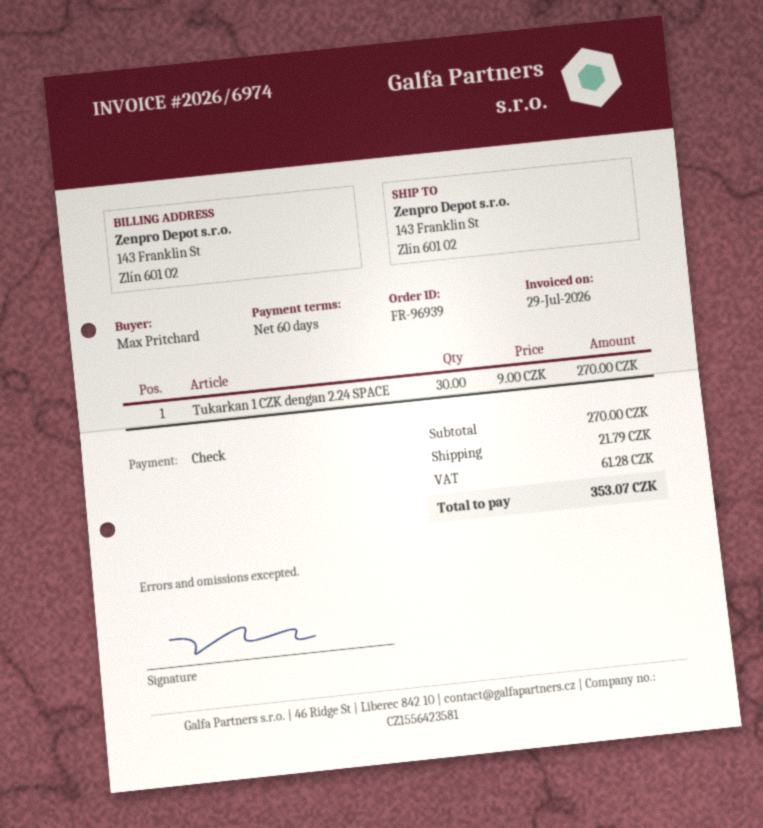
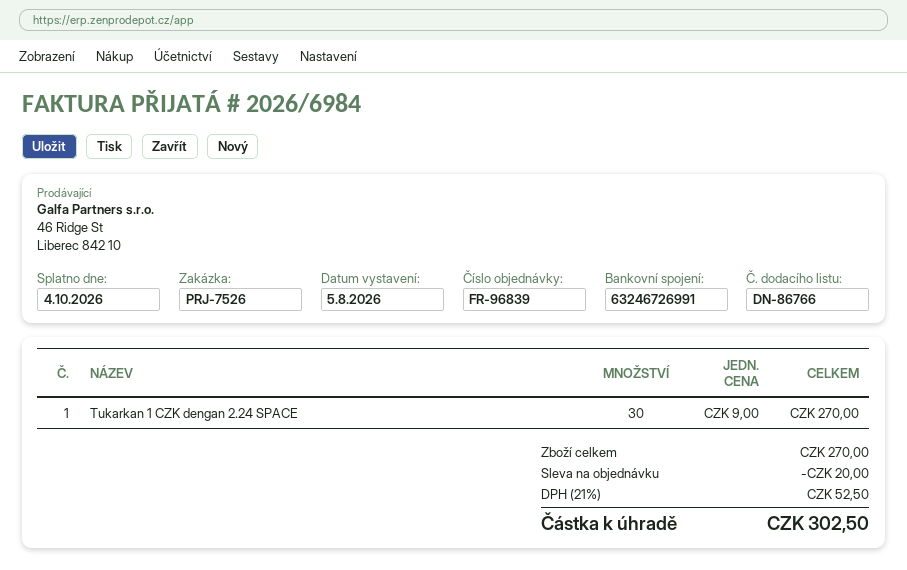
order number: FR-96939 -> FR-96839
invoice number: 2026/6974 -> 2026/6984
invoice date: 2026-07-29 -> 2026-08-05
discount: none -> 20.00
shipping: 21.79 -> none
tax: 61.28 -> 52.50
total: 353.07 -> 302.50

